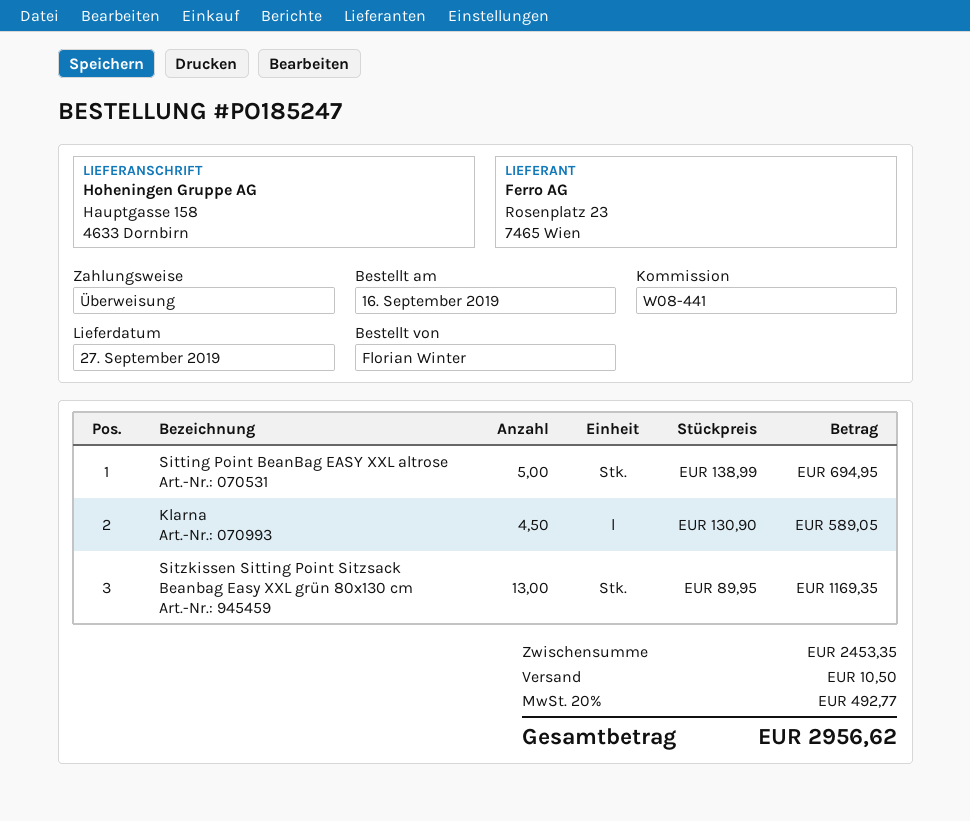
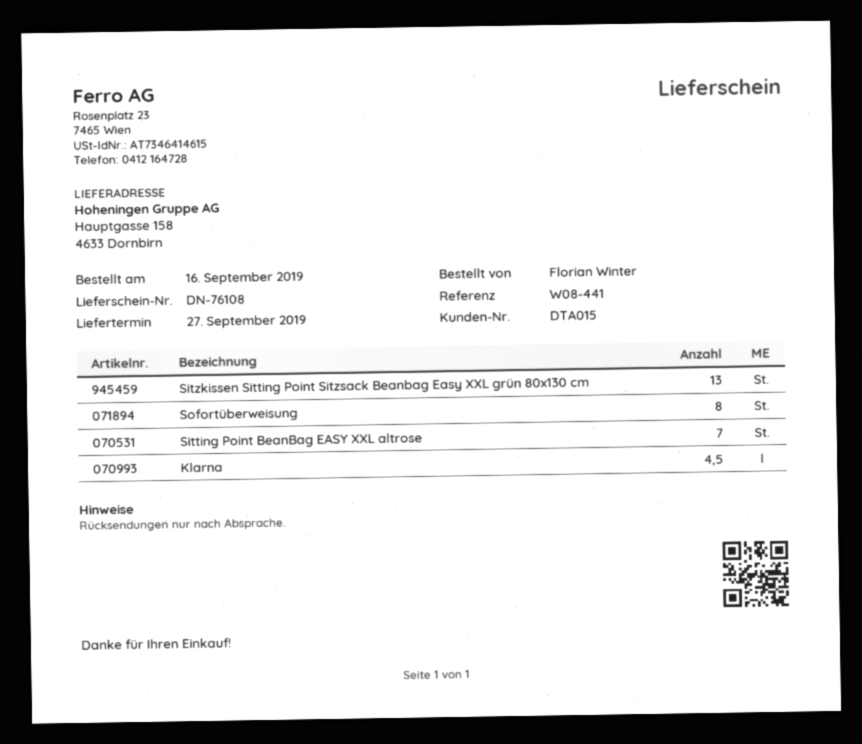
Sitting Point BeanBag EASY XXL altrose: 5 -> 7
Sofortüberweisung: none -> 8

